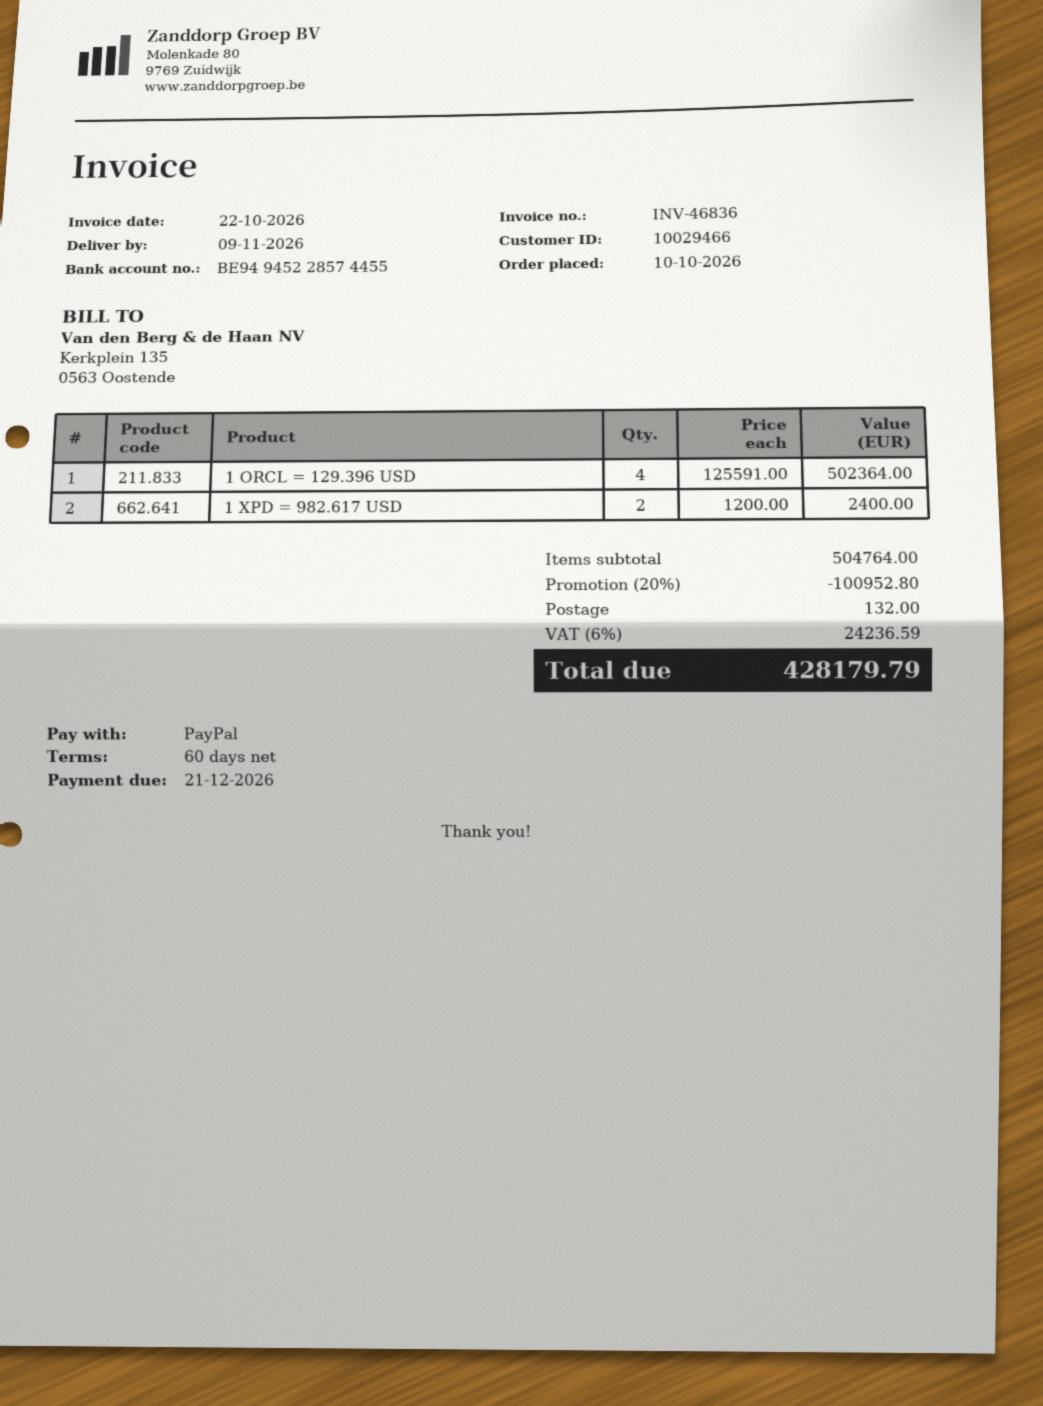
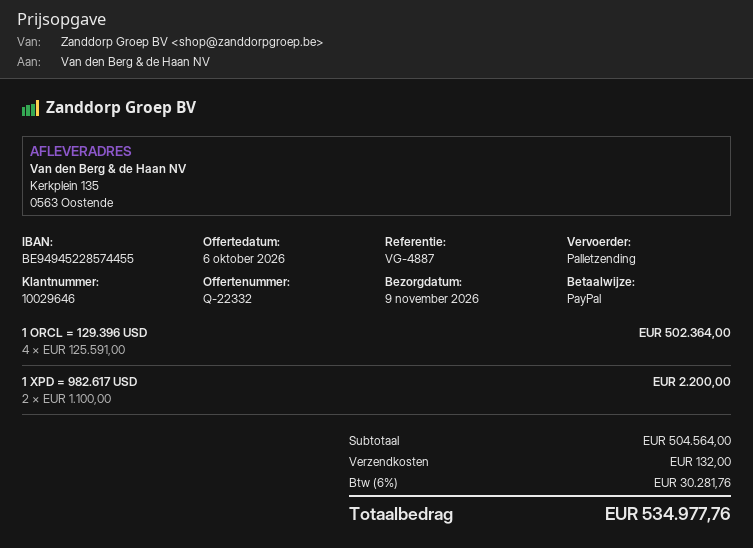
customer number: 10029466 -> 10029646
1 XPD = 982.617 USD: 2 x 1200.00 = 2400.00 -> 2 x 1100.00 = 2200.00
subtotal: 504764.00 -> 504564.00
discount: 20% = 100952.80 -> none
tax: 6% = 24236.59 -> 6% = 30281.76
total: 428179.79 -> 534977.76

